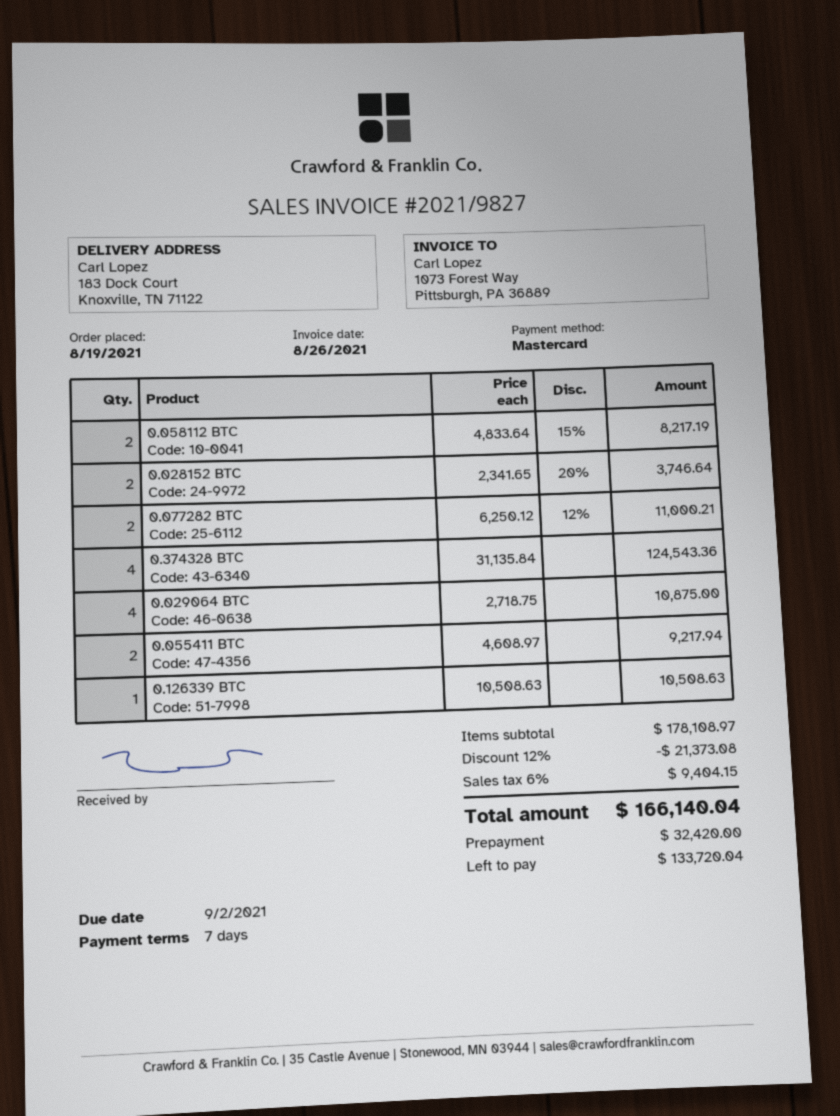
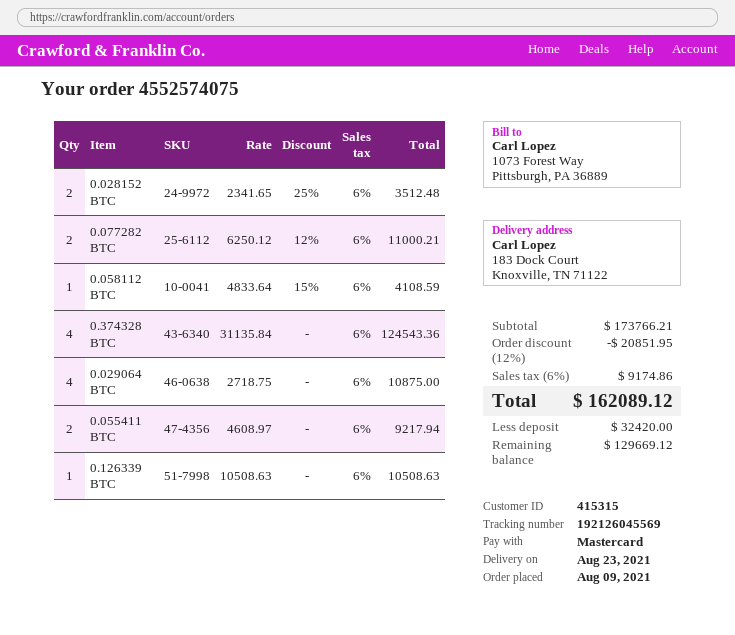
order date: 2021-08-19 -> 2021-08-09
0.058112 BTC: 2 x 4833.64 - 15% = 8217.19 -> 1 x 4833.64 - 15% = 4108.59
0.028152 BTC: 2 x 2341.65 - 20% = 3746.64 -> 2 x 2341.65 - 25% = 3512.48
subtotal: 178108.97 -> 173766.21
discount: 12% = 21373.08 -> 12% = 20851.95
tax: 6% = 9404.15 -> 6% = 9174.86
total: 166140.04 -> 162089.12
balance: 133720.04 -> 129669.12

